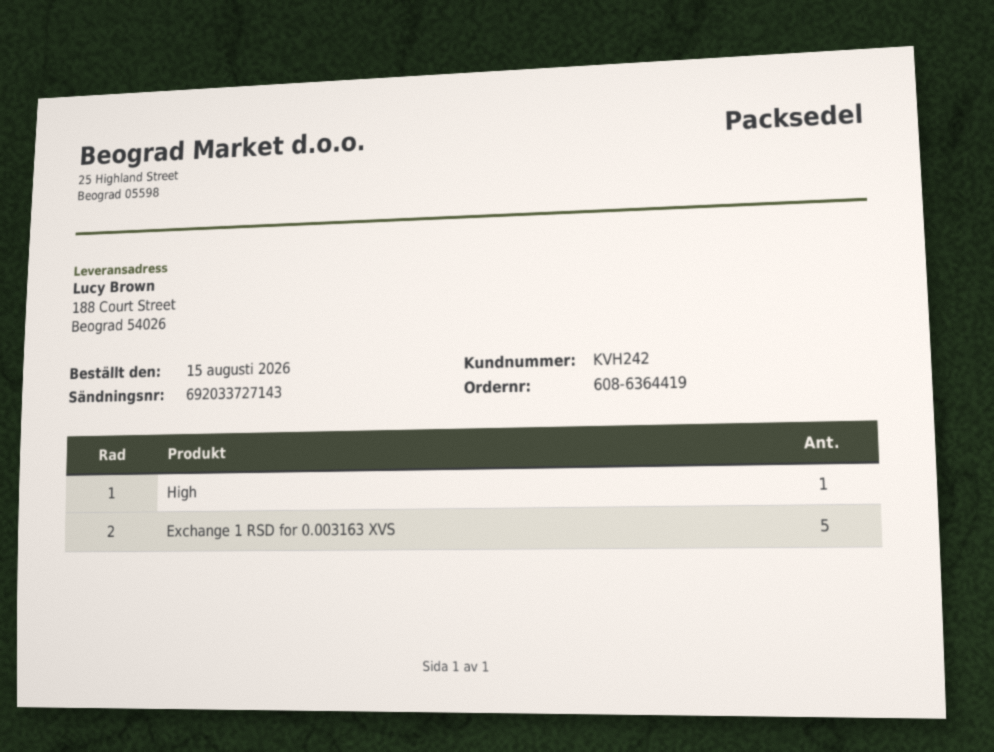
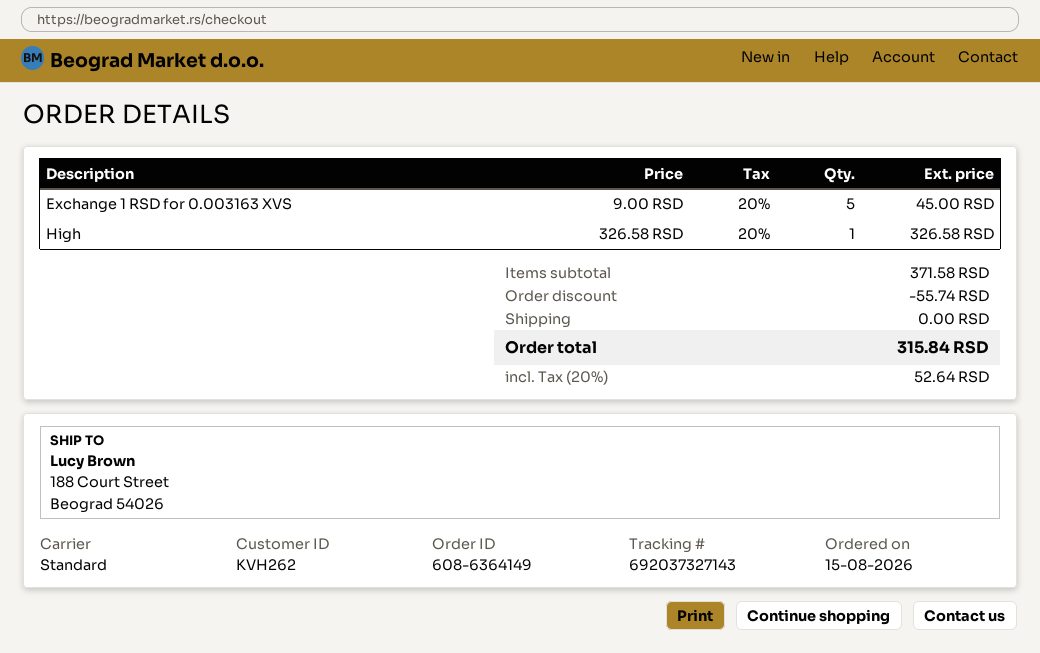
order number: 608-6364419 -> 608-6364149
customer number: KVH242 -> KVH262
tracking number: 692033727143 -> 692037327143

